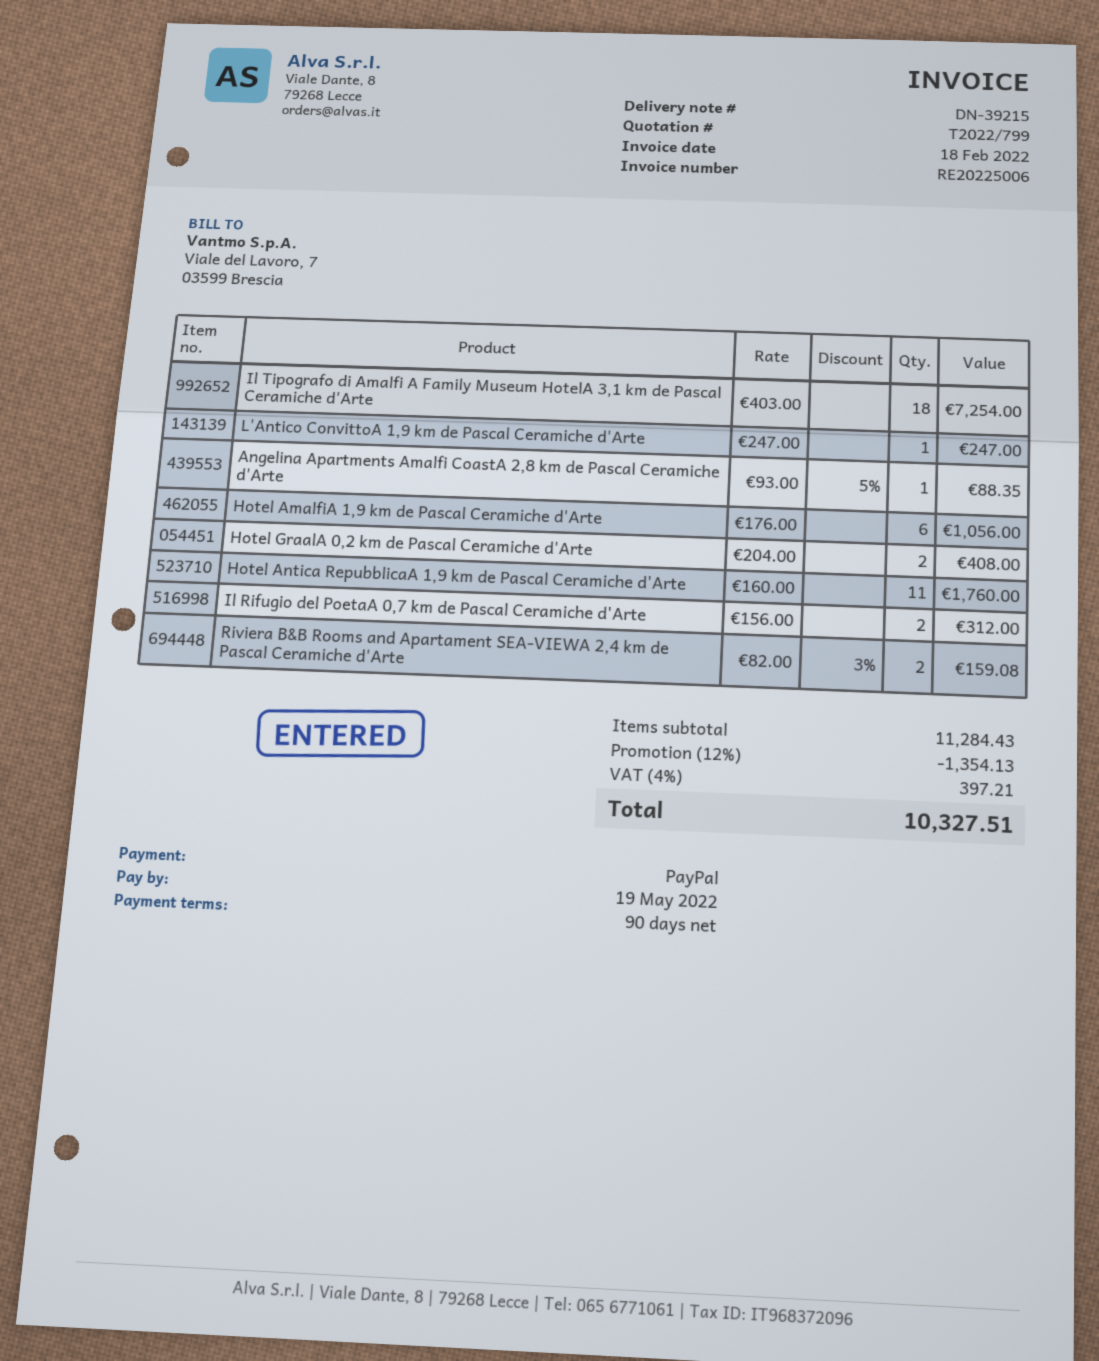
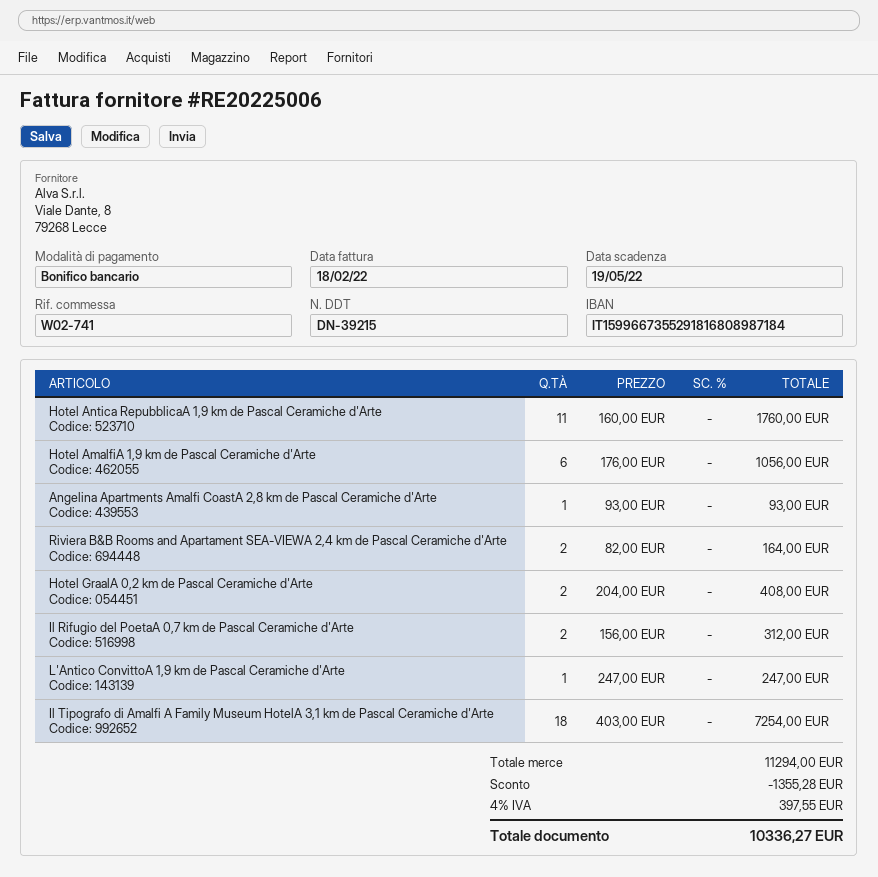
payment method: PayPal -> bank transfer
Angelina Apartments Amalfi CoastA 2,8 km de Pascal Ceramiche d'Arte: 1 x 93.00 - 5% = 88.35 -> 1 x 93.00 = 93.00
Riviera B&B Rooms and Apartament SEA-VIEWA 2,4 km de Pascal Ceramiche d'Arte: 2 x 82.00 - 3% = 159.08 -> 2 x 82.00 = 164.00
subtotal: 11284.43 -> 11294.00
discount: 1354.13 -> 1355.28
tax: 4% = 397.21 -> 4% = 397.55
total: 10327.51 -> 10336.27

